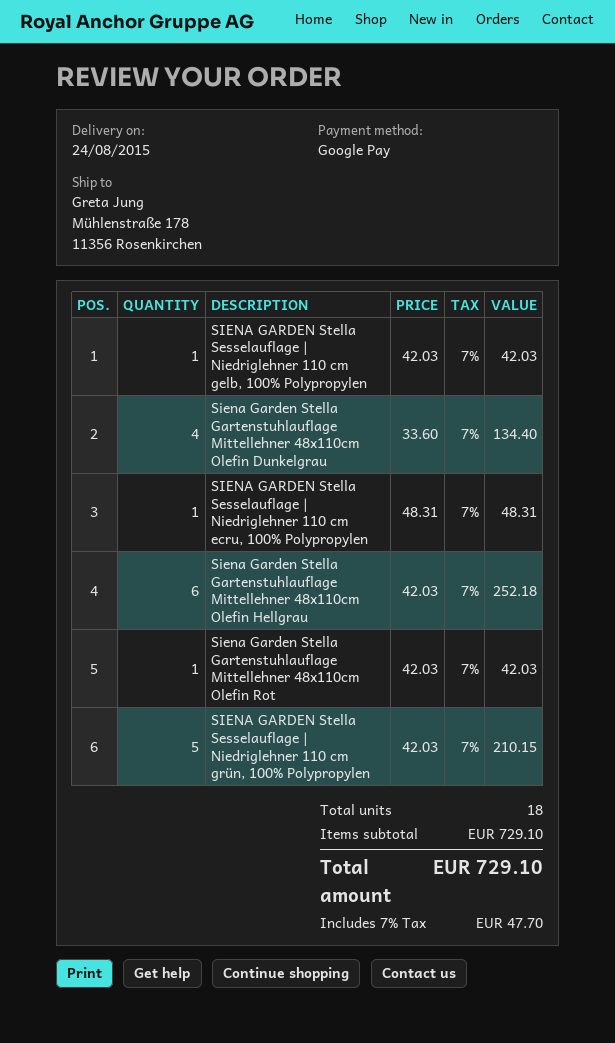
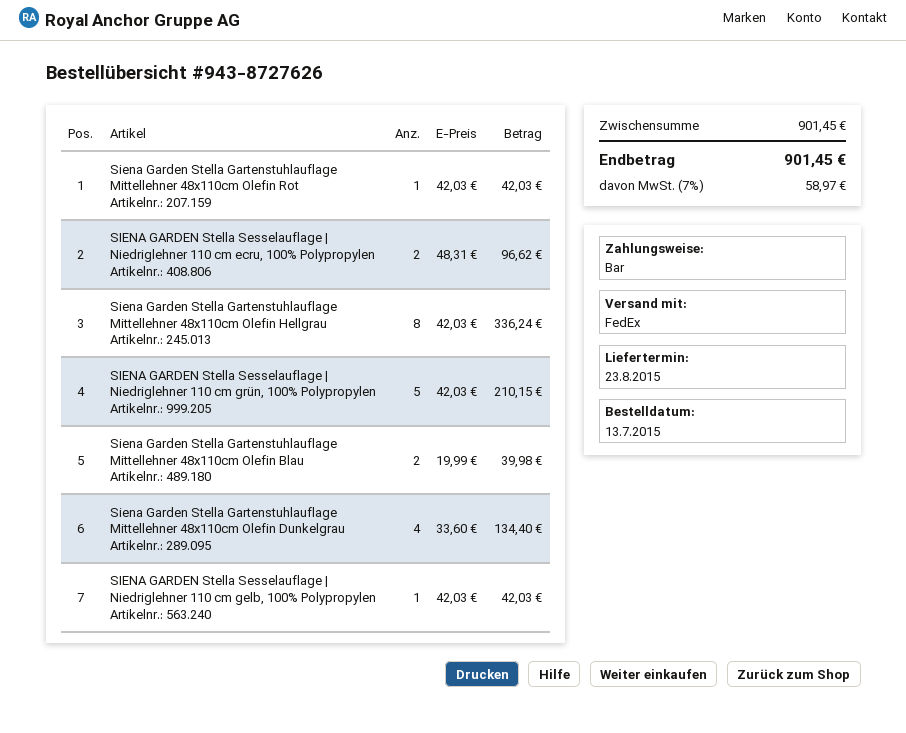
delivery date: 2015-08-24 -> 2015-08-23
payment method: Google Pay -> cash
SIENA GARDEN Stella Sesselauflage | Niedriglehner 110 cm ecru, 100% Polypropylen: 1 x 48.31 = 48.31 -> 2 x 48.31 = 96.62
Siena Garden Stella Gartenstuhlauflage Mittellehner 48x110cm Olefin Hellgrau: 6 x 42.03 = 252.18 -> 8 x 42.03 = 336.24
Siena Garden Stella Gartenstuhlauflage Mittellehner 48x110cm Olefin Blau: none -> 2 x 19.99 = 39.98
subtotal: 729.10 -> 901.45
tax: 7% = 47.70 -> 7% = 58.97
total: 729.10 -> 901.45

